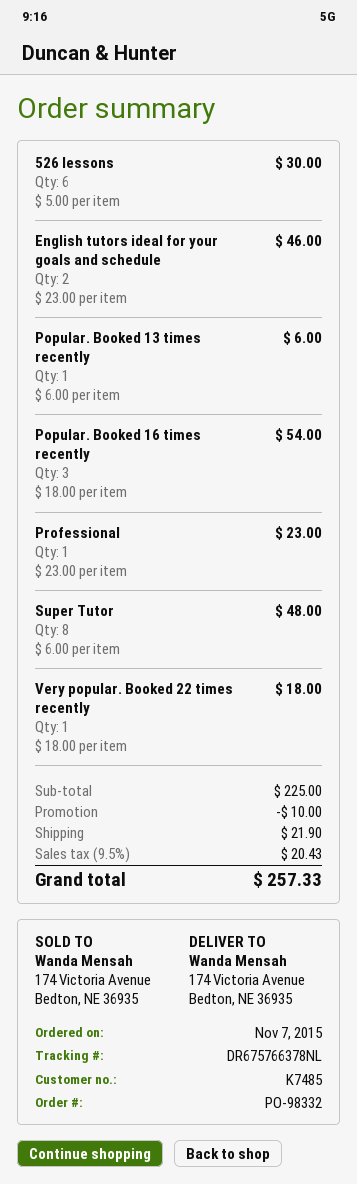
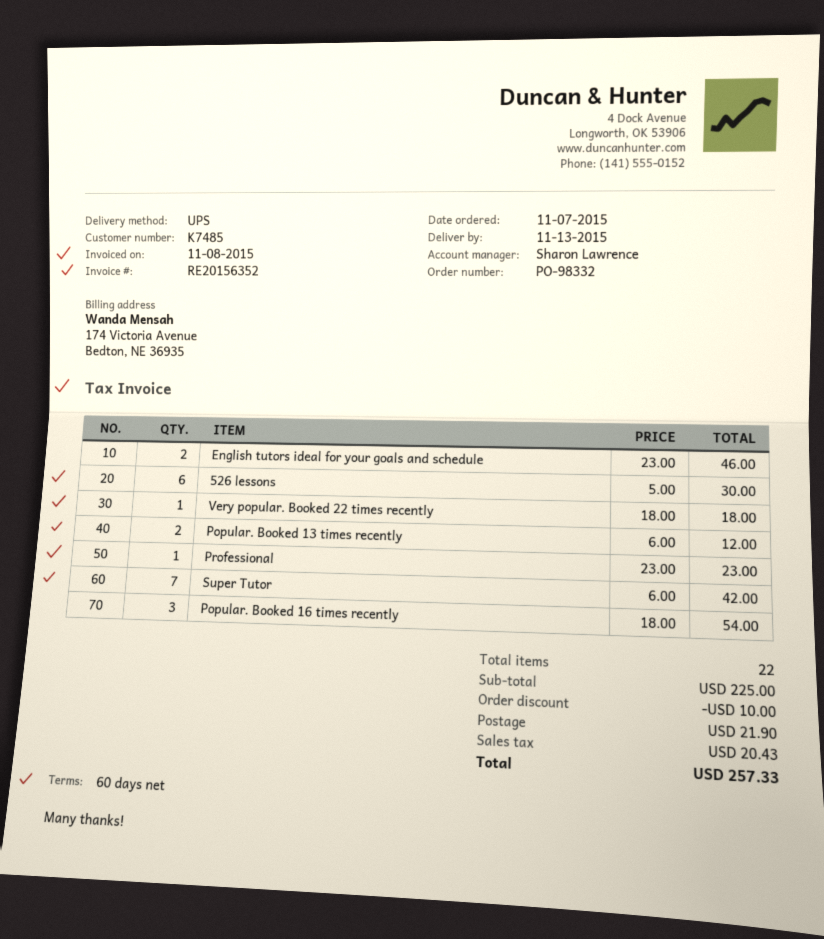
Popular. Booked 13 times recently: 1 x 6.00 = 6.00 -> 2 x 6.00 = 12.00
Super Tutor: 8 x 6.00 = 48.00 -> 7 x 6.00 = 42.00

